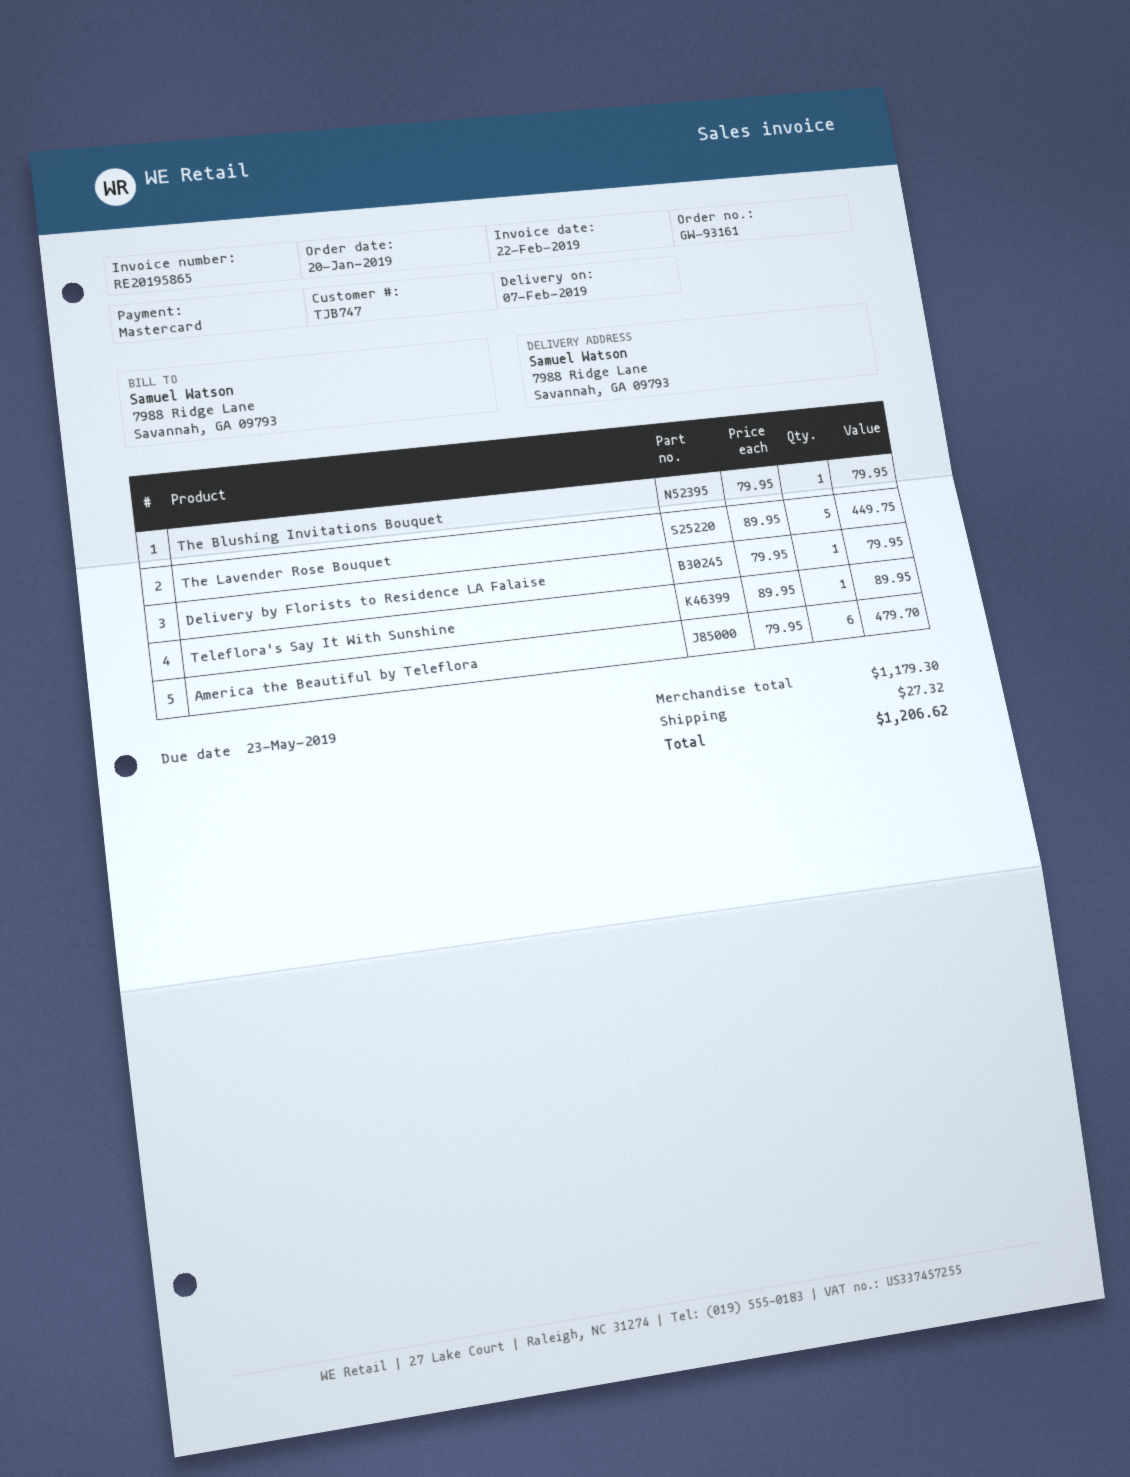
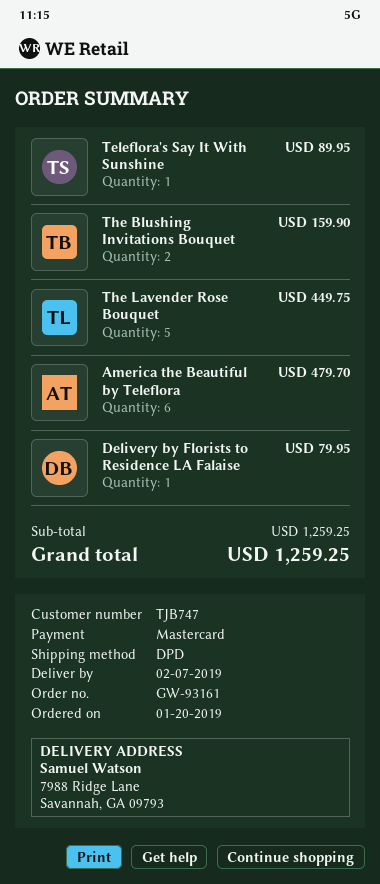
The Blushing Invitations Bouquet: 1 for 79.95 -> 2 for 159.90
subtotal: 1179.30 -> 1259.25
shipping: 27.32 -> none
total: 1206.62 -> 1259.25

